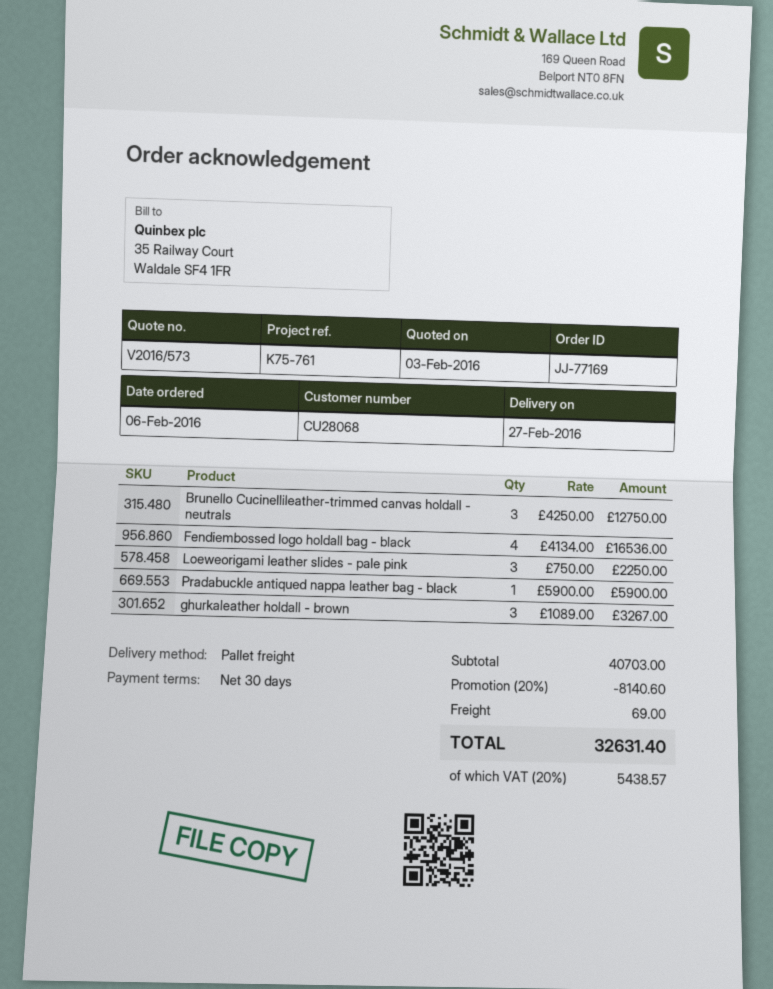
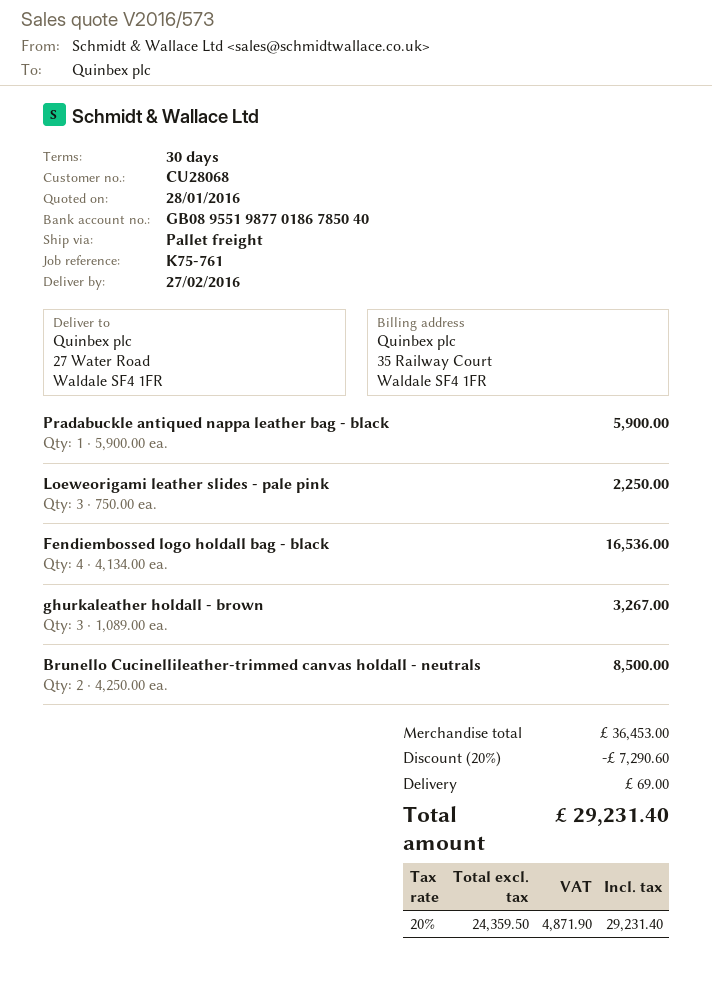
quote date: 2016-02-03 -> 2016-01-28
Brunello Cucinellileather-trimmed canvas holdall - neutrals: 3 x 4250.00 = 12750.00 -> 2 x 4250.00 = 8500.00
subtotal: 40703.00 -> 36453.00
discount: 20% = 8140.60 -> 20% = 7290.60
tax: 20% = 5438.57 -> 20% = 4871.90
total: 32631.40 -> 29231.40

